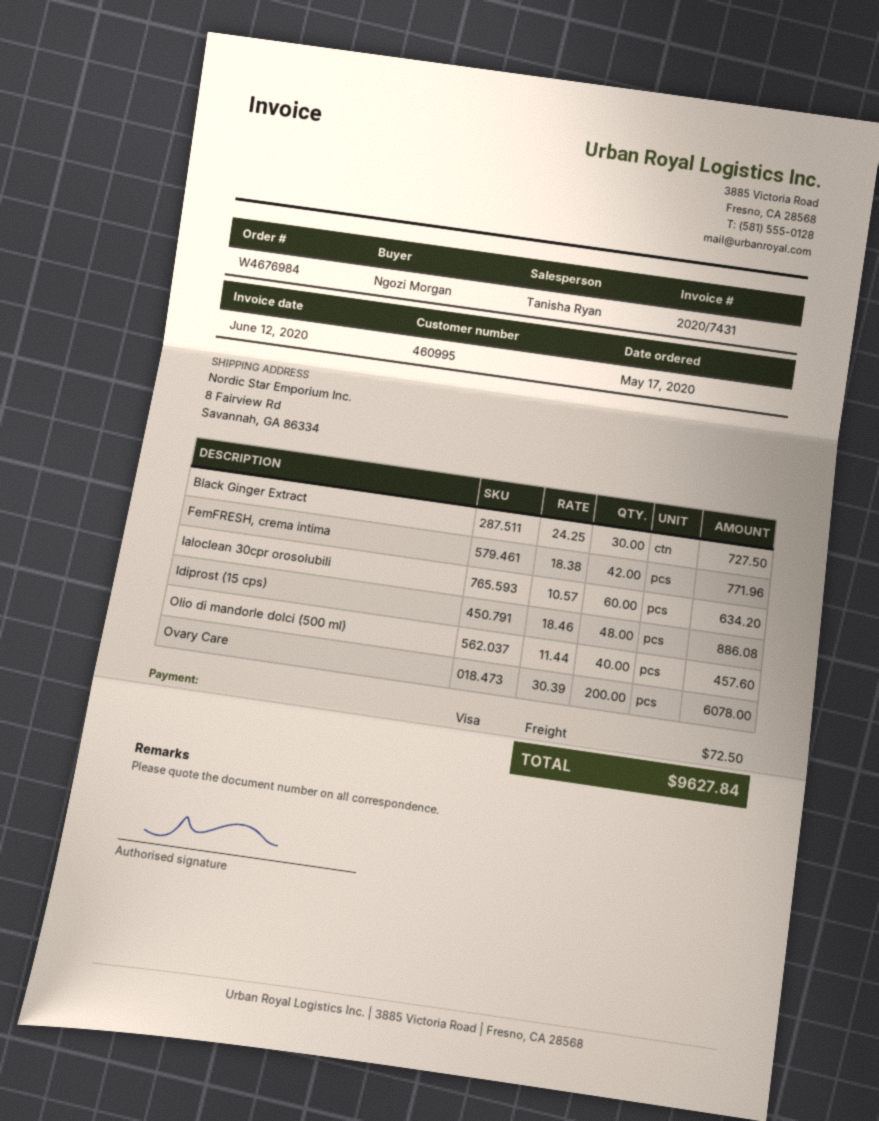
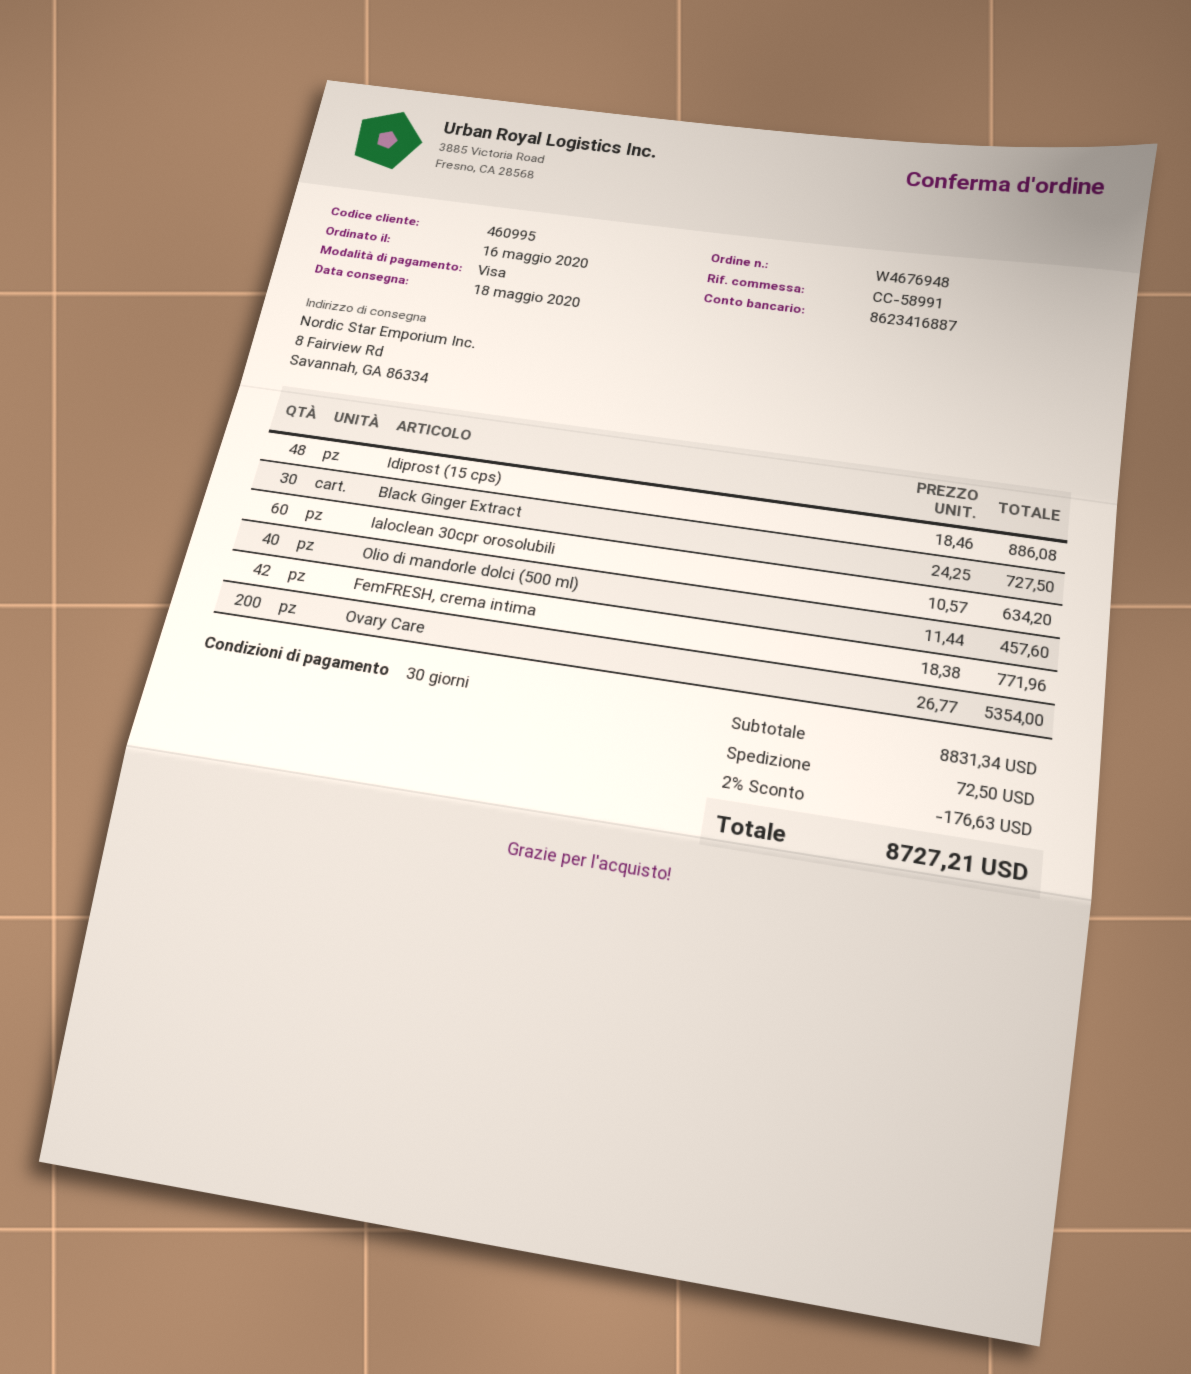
order number: W4676984 -> W4676948
order date: 2020-05-17 -> 2020-05-16
Ovary Care: 200 x 30.39 = 6078.00 -> 200 x 26.77 = 5354.00
discount: none -> 2% = 176.63
total: 9627.84 -> 8727.21

